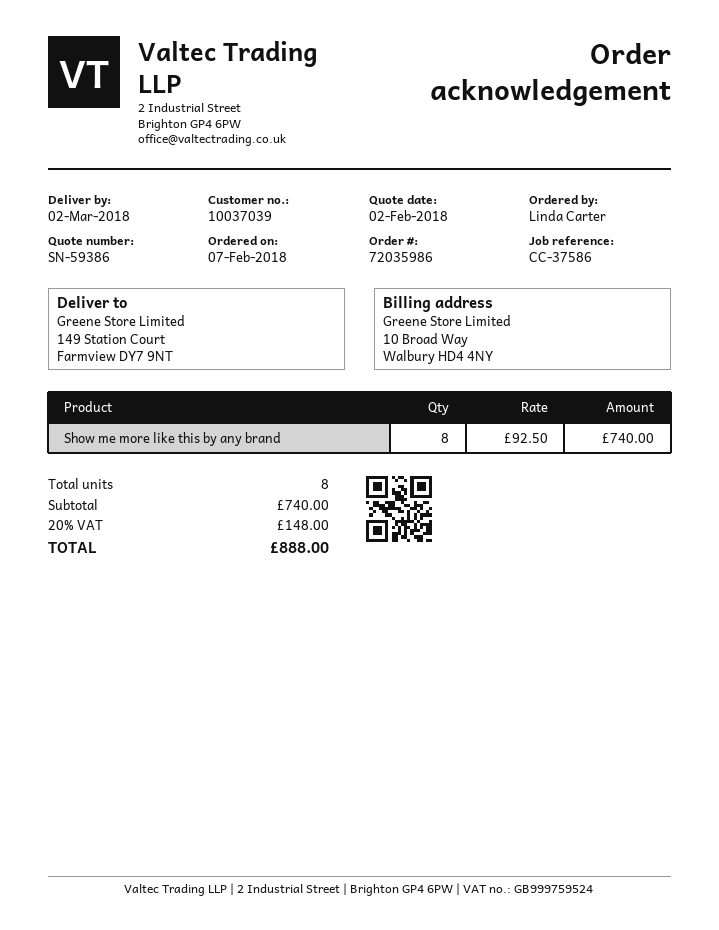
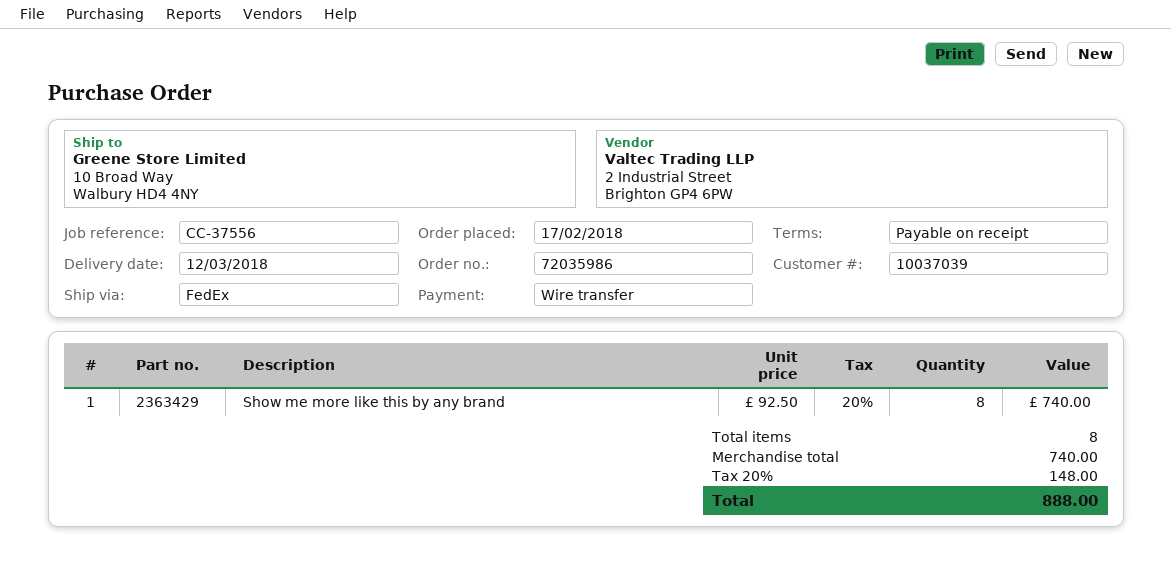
order date: 2018-02-07 -> 2018-02-17
delivery date: 2018-03-02 -> 2018-03-12
reference: CC-37586 -> CC-37556
ship to: 149 Station Court, Farmview DY7 9NT -> 10 Broad Way, Walbury HD4 4NY

